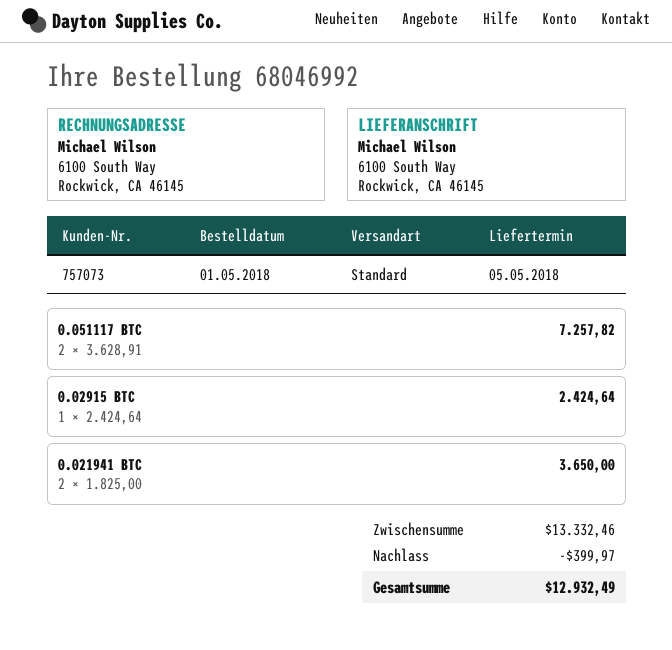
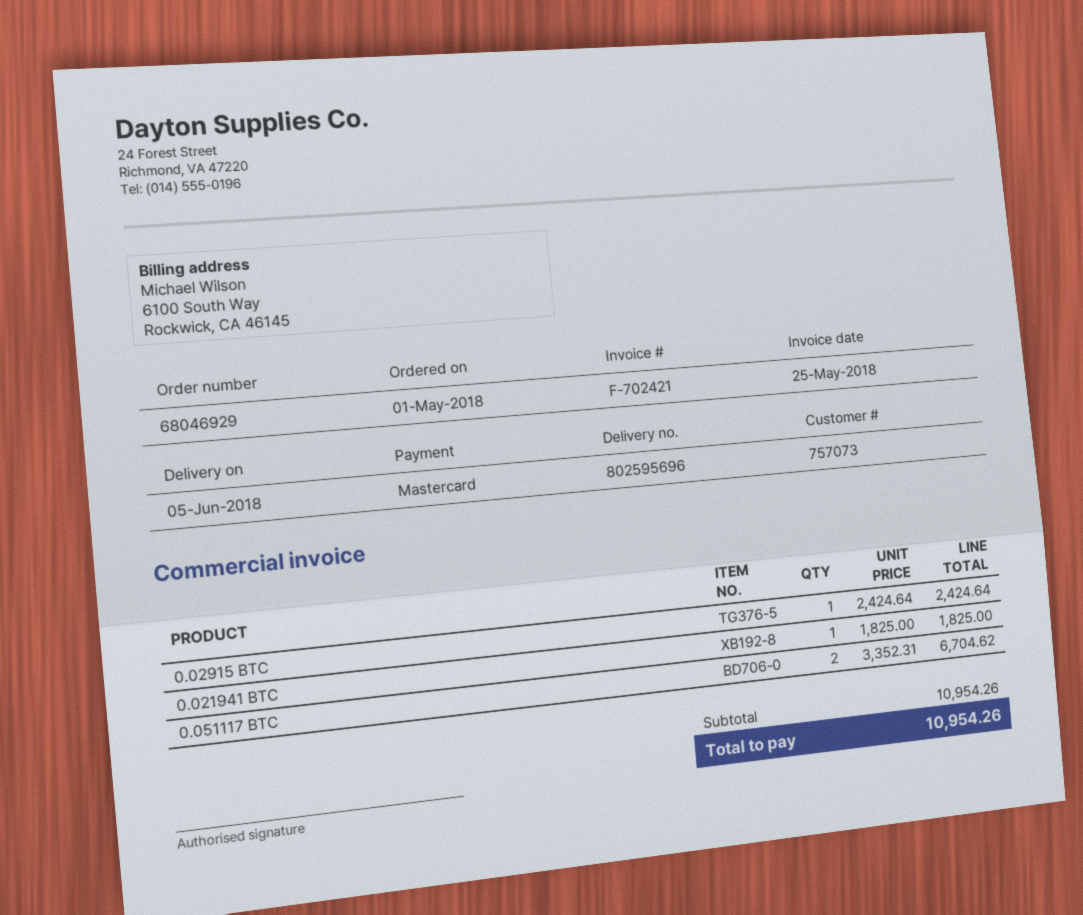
order number: 68046992 -> 68046929
delivery date: 2018-05-05 -> 2018-06-05
0.051117 BTC: 2 x 3628.91 = 7257.82 -> 2 x 3352.31 = 6704.62
0.021941 BTC: 2 x 1825.00 = 3650.00 -> 1 x 1825.00 = 1825.00
subtotal: 13332.46 -> 10954.26
discount: 399.97 -> none
total: 12932.49 -> 10954.26

